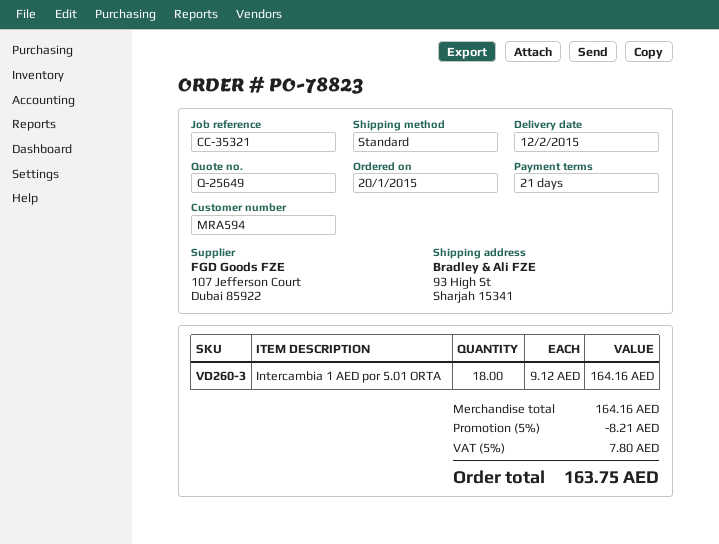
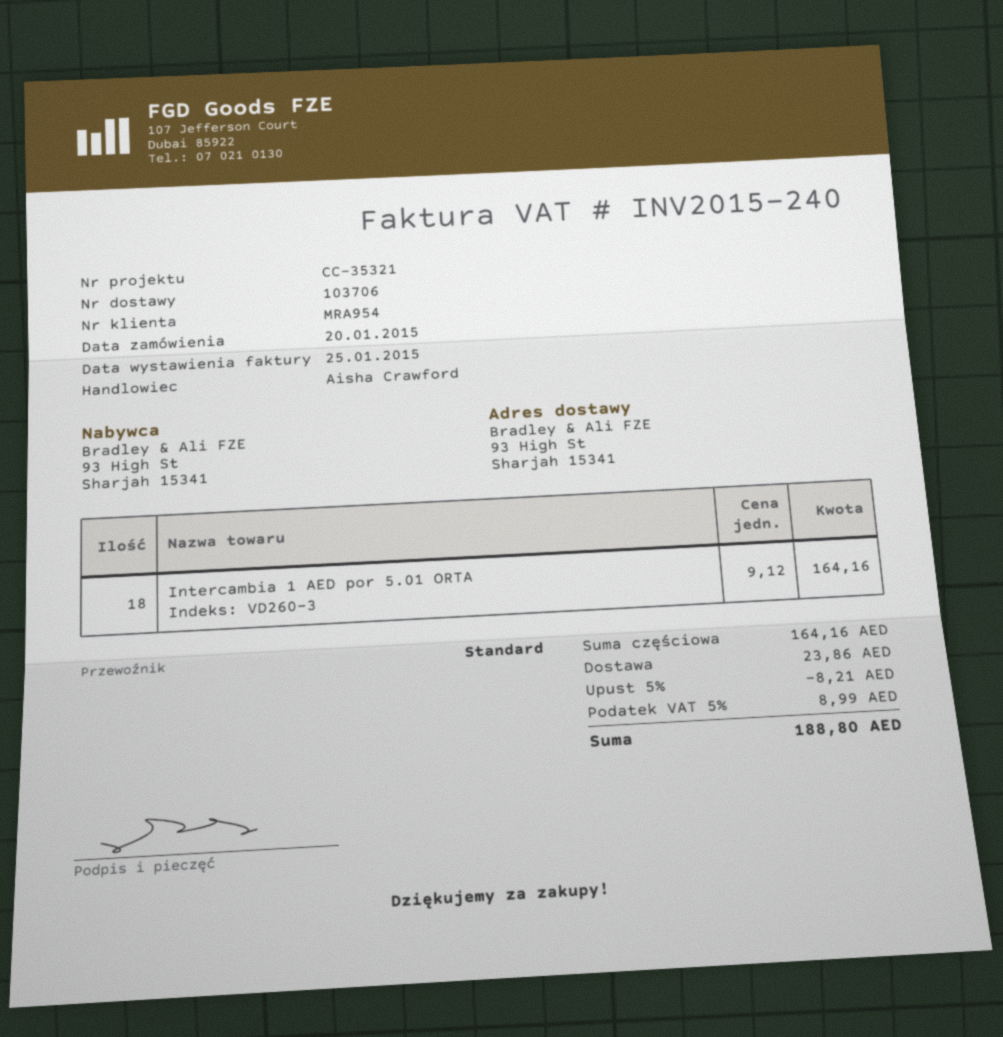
customer number: MRA594 -> MRA954
shipping: none -> 23.86
tax: 5% = 7.80 -> 5% = 8.99
total: 163.75 -> 188.80

